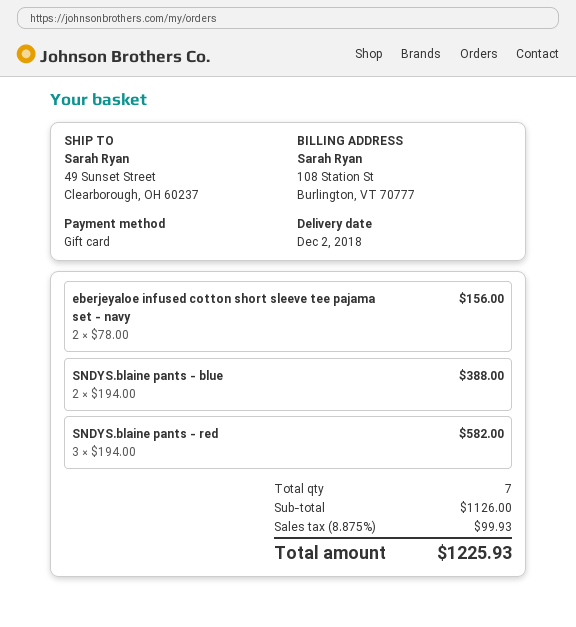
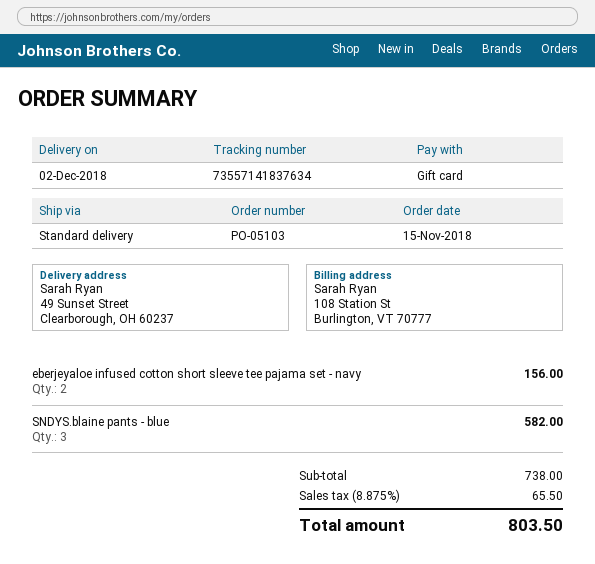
SNDYS.blaine pants - blue: 2 for 388.00 -> 3 for 582.00
SNDYS.blaine pants - red: 3 for 582.00 -> none
subtotal: 1126.00 -> 738.00
tax: 8.875% = 99.93 -> 8.875% = 65.50
total: 1225.93 -> 803.50

